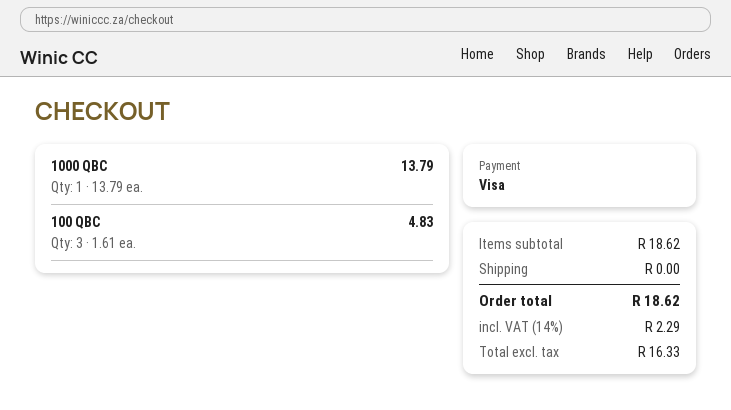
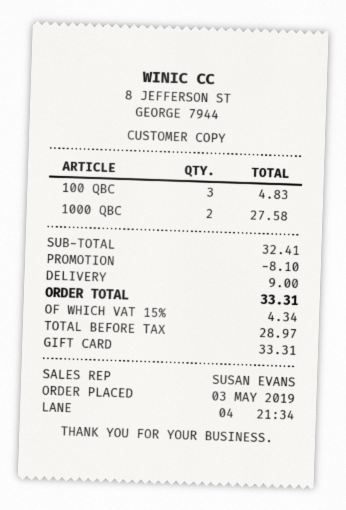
payment method: Visa -> gift card
1000 QBC: 1 for 13.79 -> 2 for 27.58
subtotal: 18.62 -> 32.41
discount: none -> 8.10
shipping: 0.00 -> 9.00
net: 16.33 -> 28.97
tax: 14% = 2.29 -> 15% = 4.34
total: 18.62 -> 33.31

